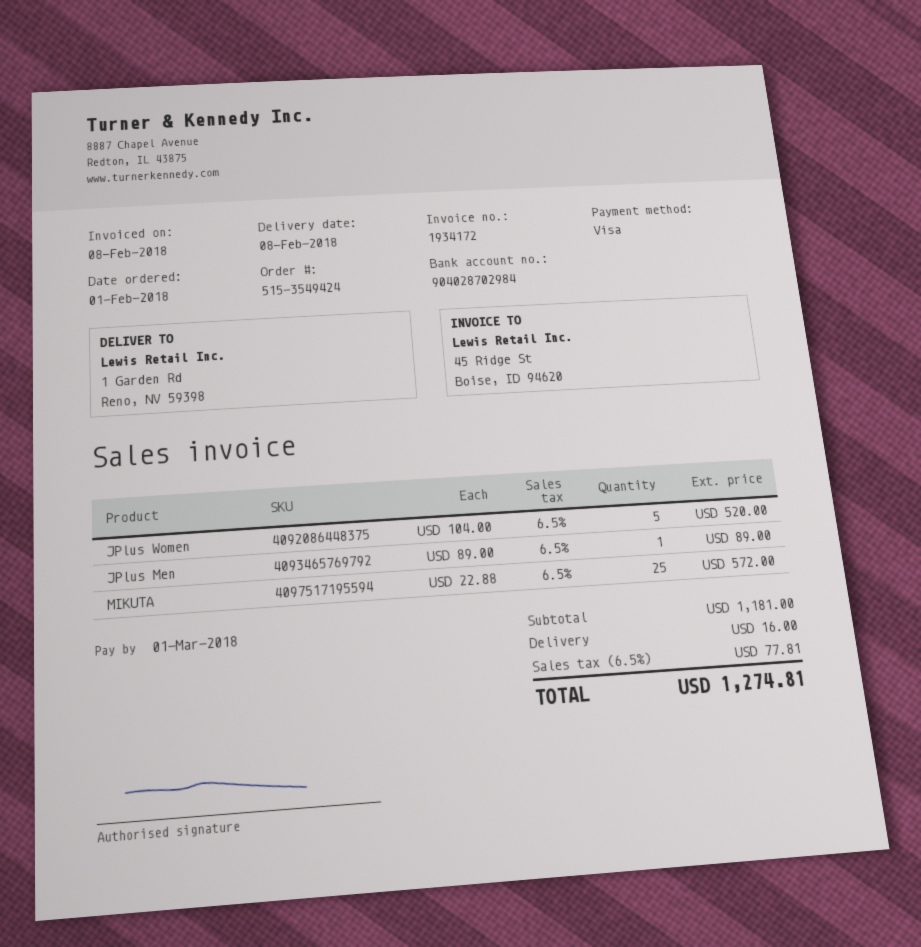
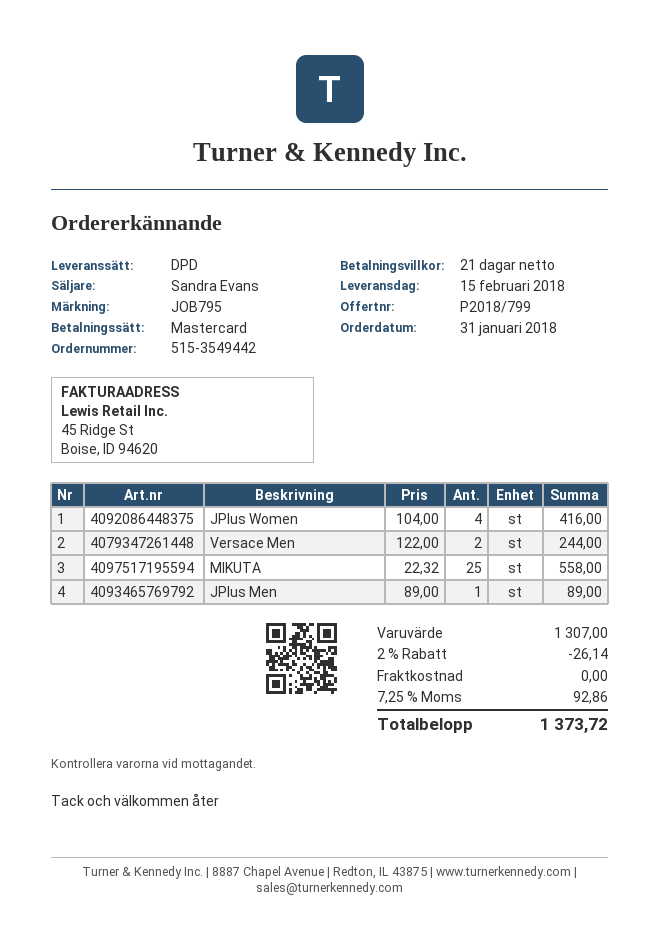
order number: 515-3549424 -> 515-3549442
order date: 2018-02-01 -> 2018-01-31
delivery date: 2018-02-08 -> 2018-02-15
payment method: Visa -> Mastercard
JPlus Women: 5 x 104.00 = 520.00 -> 4 x 104.00 = 416.00
MIKUTA: 25 x 22.88 = 572.00 -> 25 x 22.32 = 558.00
Versace Men: none -> 2 x 122.00 = 244.00
subtotal: 1181.00 -> 1307.00
discount: none -> 2% = 26.14
shipping: 16.00 -> 0.00
tax: 6.5% = 77.81 -> 7.25% = 92.86
total: 1274.81 -> 1373.72

